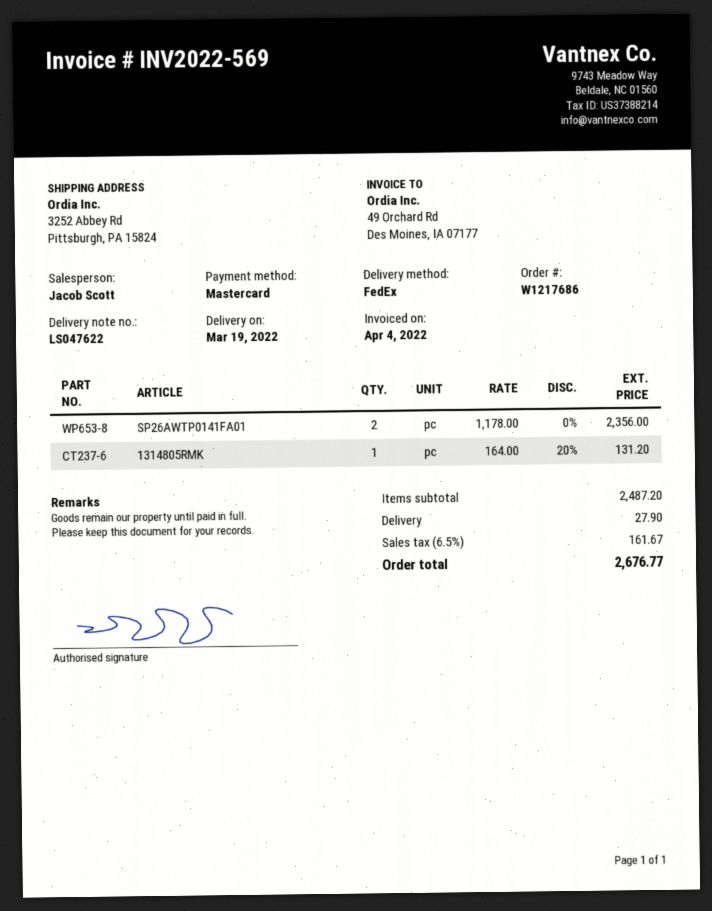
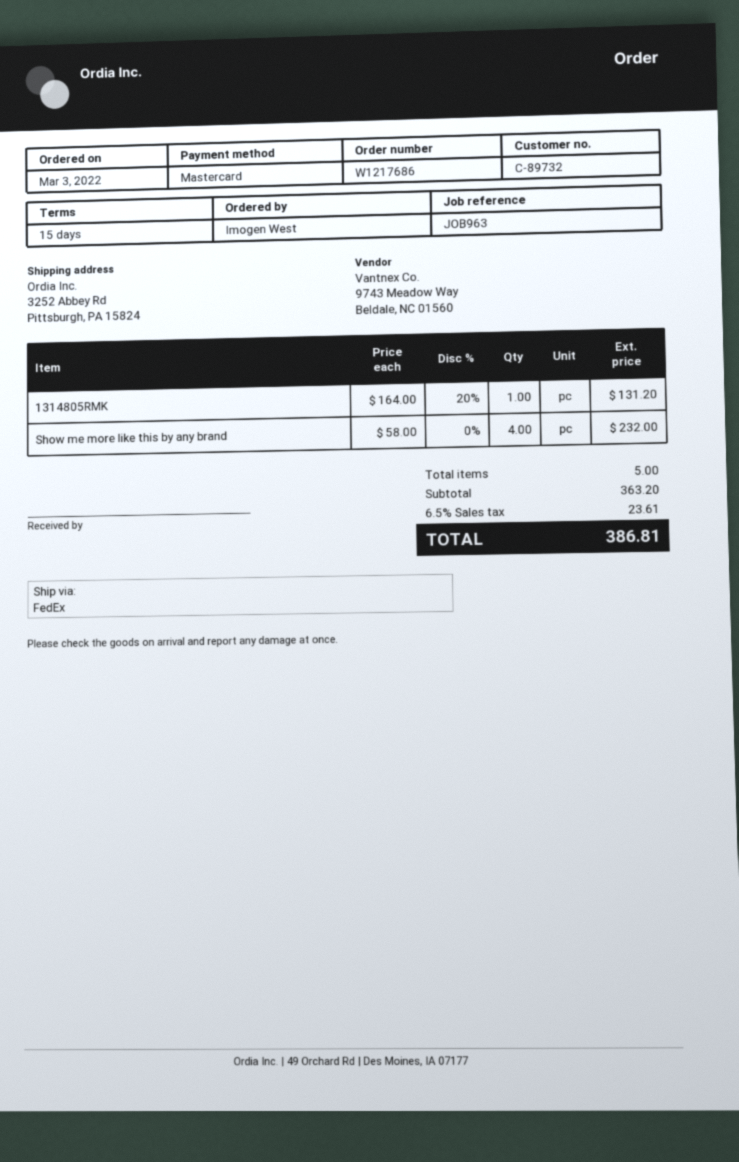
SP26AWTP0141FA01: 2 x 1178.00 = 2356.00 -> none
Show me more like this by any brand: none -> 4 x 58.00 = 232.00
subtotal: 2487.20 -> 363.20
shipping: 27.90 -> none
tax: 6.5% = 161.67 -> 6.5% = 23.61
total: 2676.77 -> 386.81

